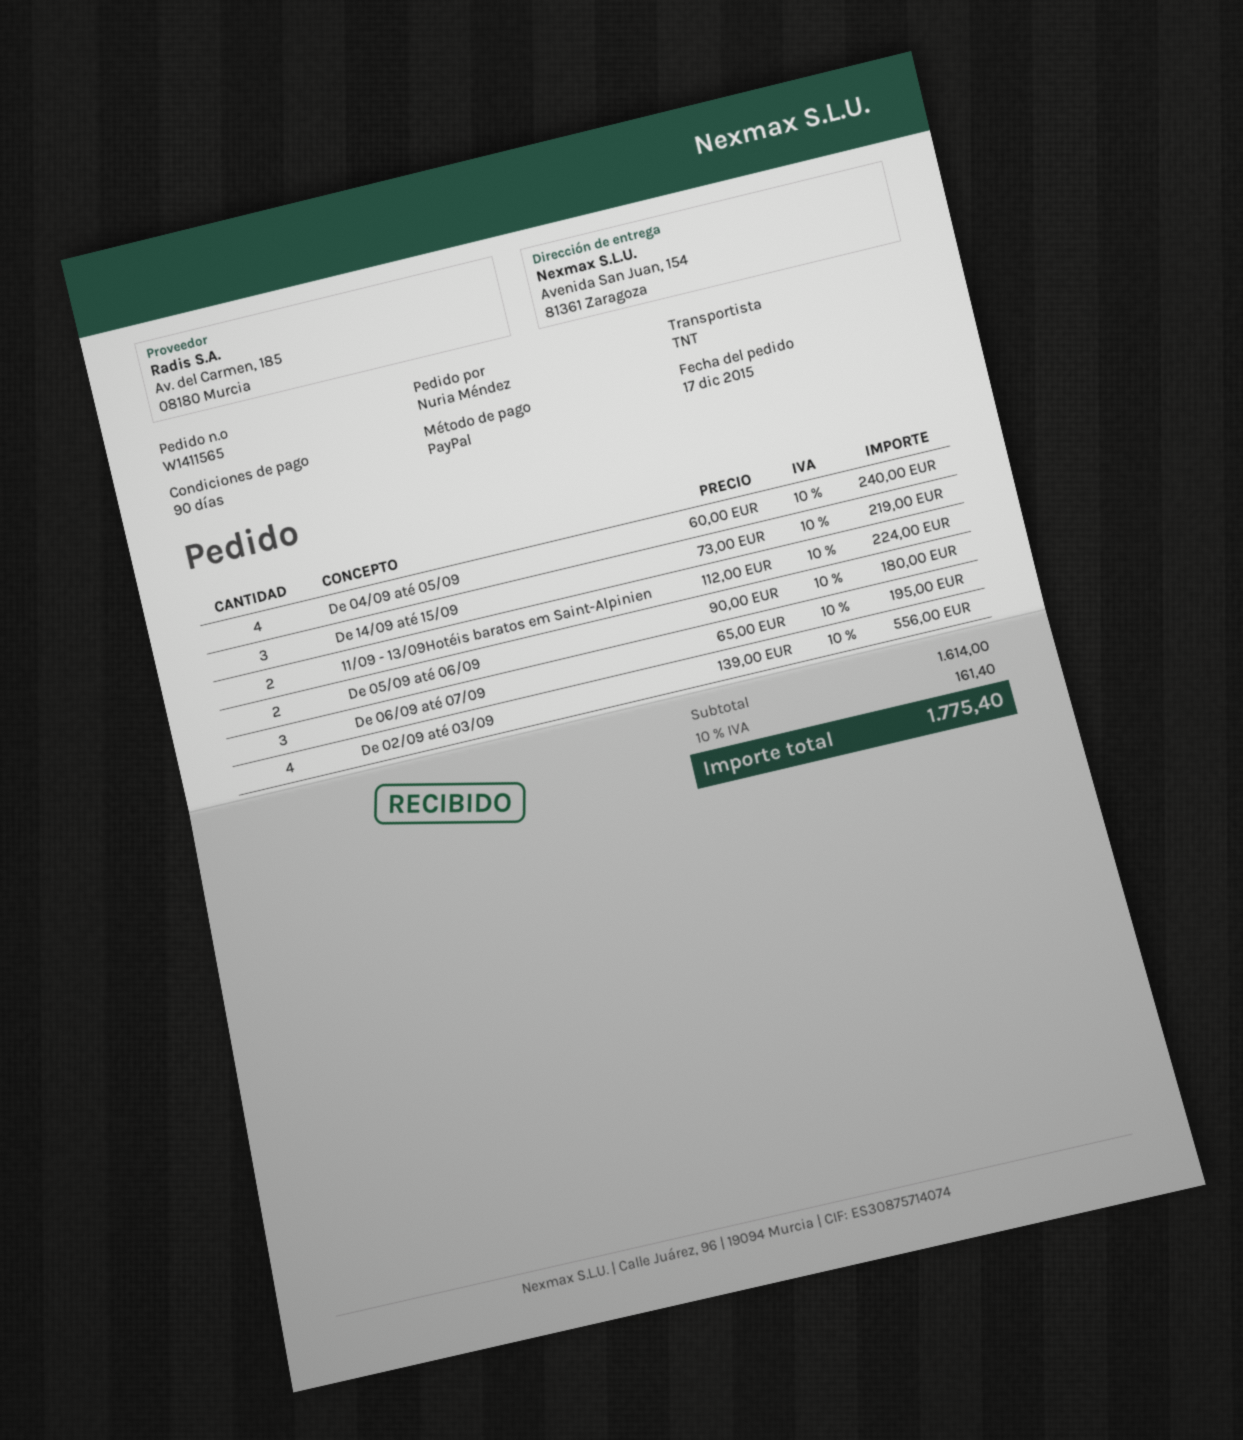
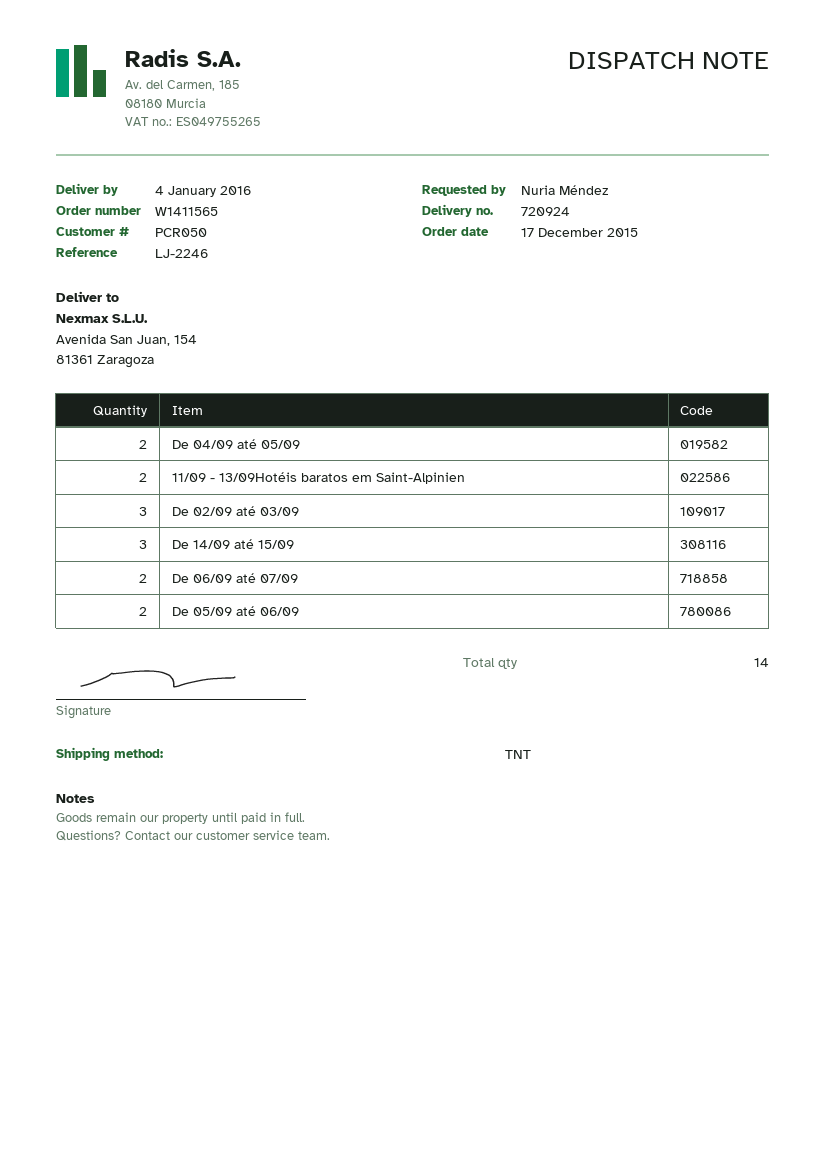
De 04/09 até 05/09: 4 -> 2
De 06/09 até 07/09: 3 -> 2
De 02/09 até 03/09: 4 -> 3

